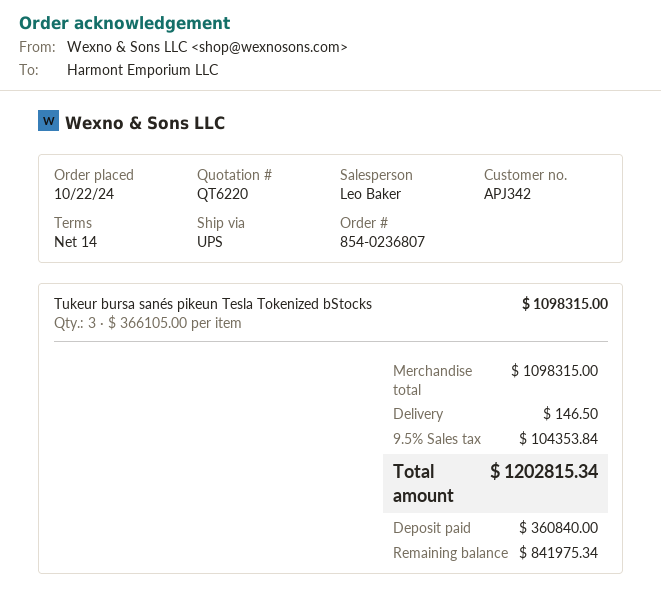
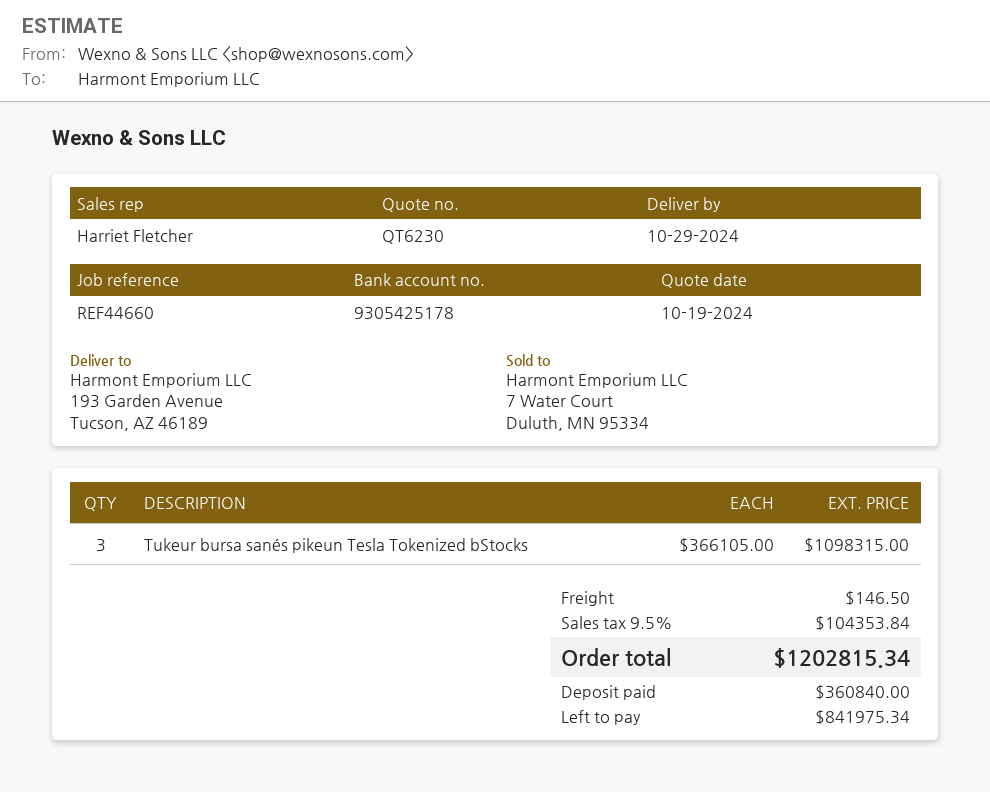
quote number: QT6220 -> QT6230
sales rep: Leo Baker -> Harriet Fletcher

